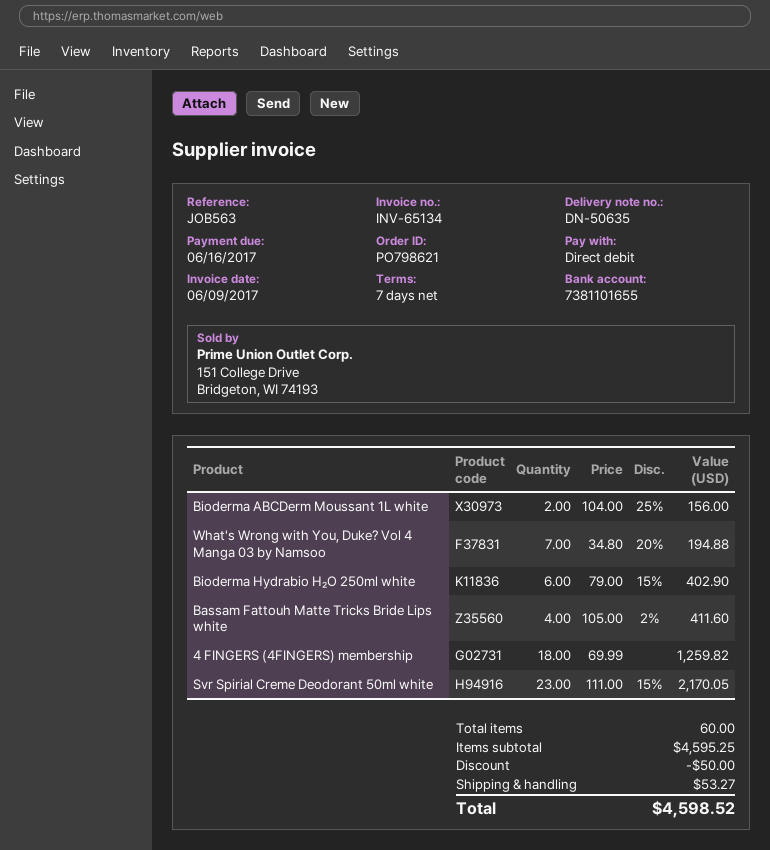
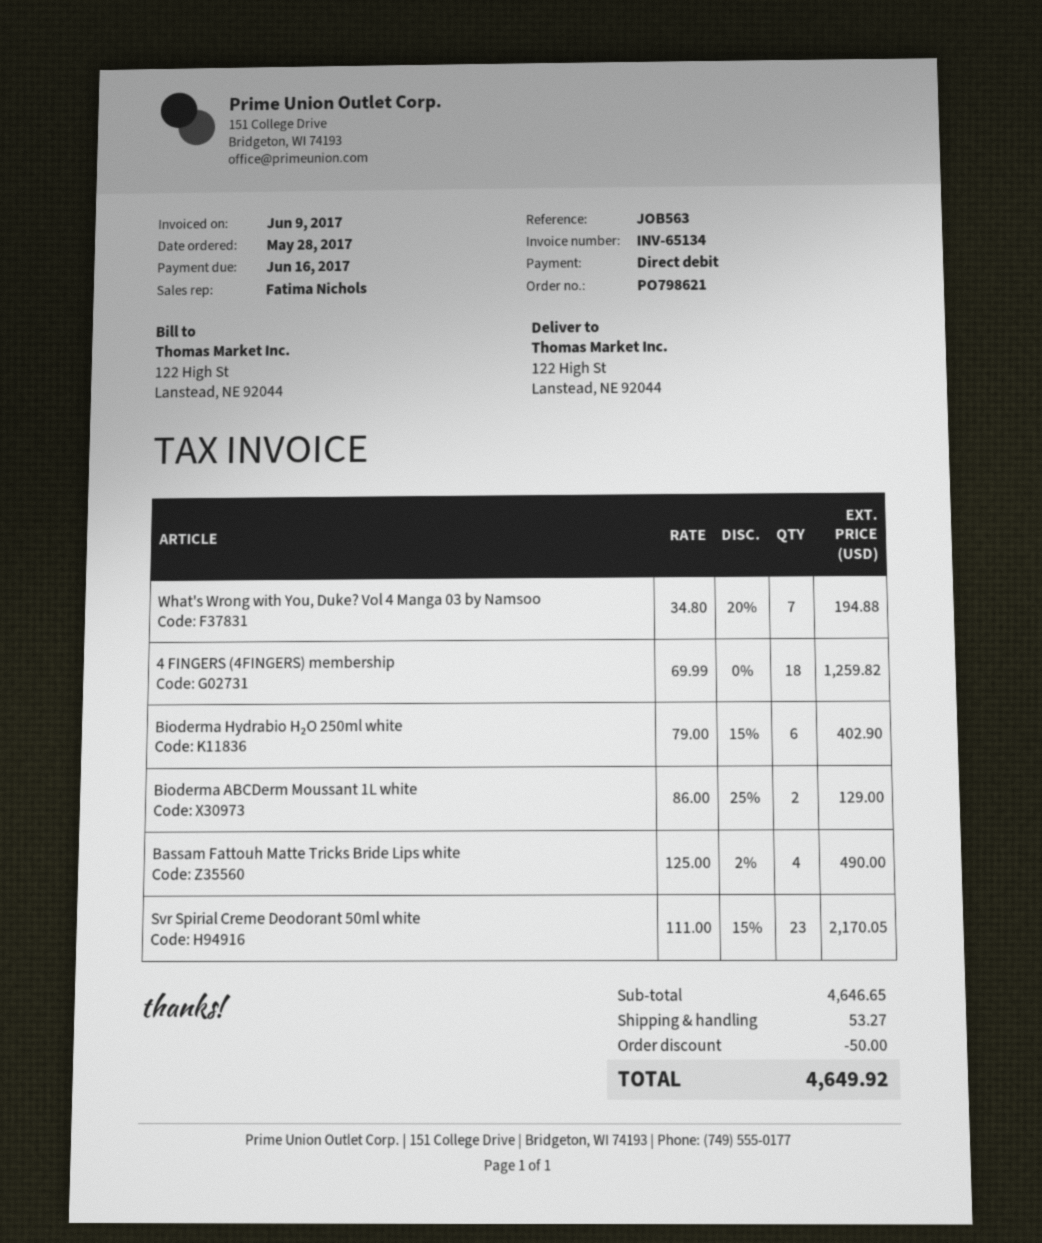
Bioderma ABCDerm Moussant 1L white: 2 x 104.00 - 25% = 156.00 -> 2 x 86.00 - 25% = 129.00
Bassam Fattouh Matte Tricks Bride Lips white: 4 x 105.00 - 2% = 411.60 -> 4 x 125.00 - 2% = 490.00
subtotal: 4595.25 -> 4646.65
total: 4598.52 -> 4649.92

